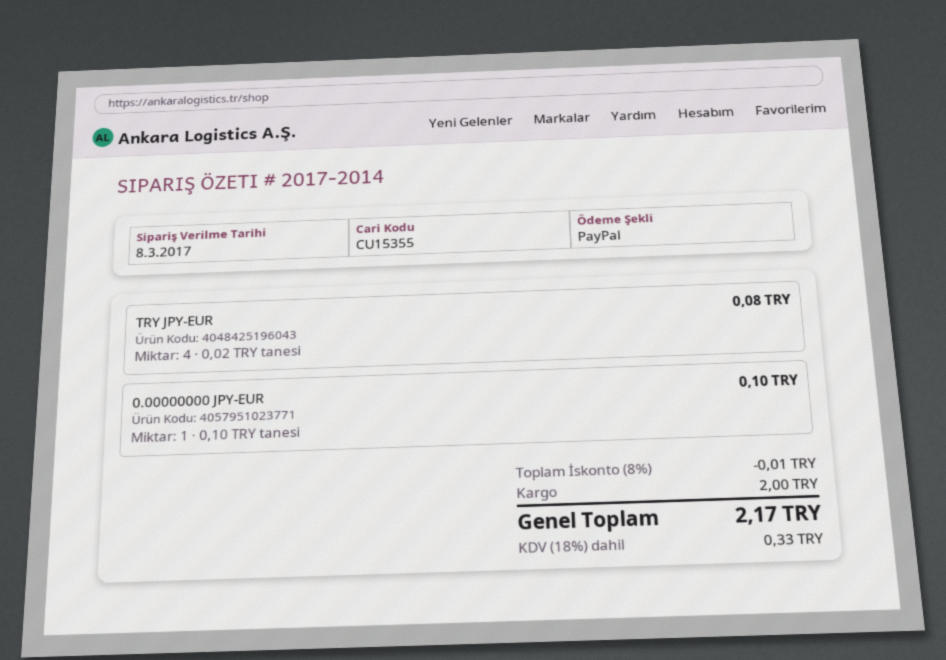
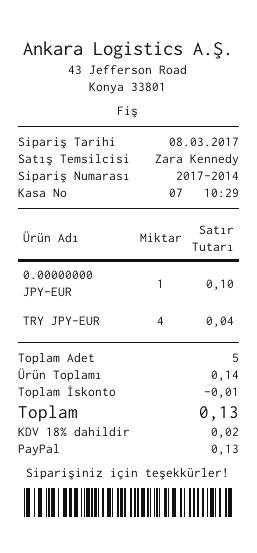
TRY JPY-EUR: 4 for 0.08 -> 4 for 0.04
shipping: 2.00 -> none
tax: 18% = 0.33 -> 18% = 0.02
total: 2.17 -> 0.13

